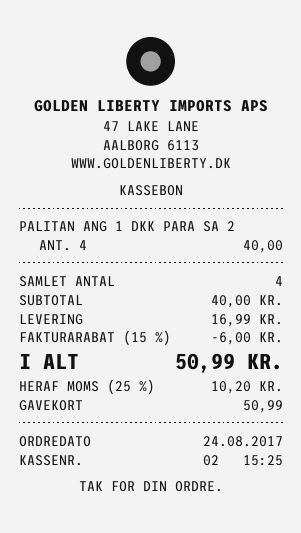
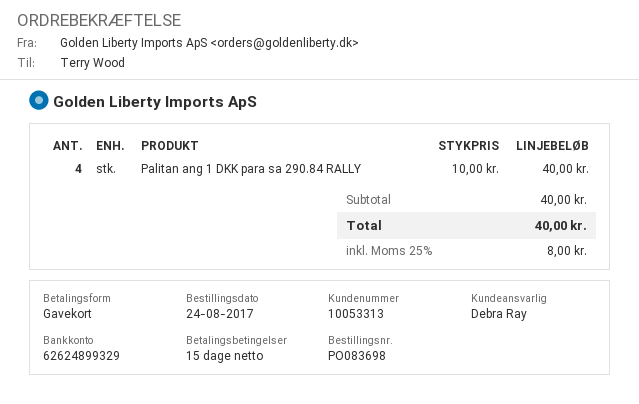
discount: 15% = 6.00 -> none
shipping: 16.99 -> none
tax: 25% = 10.20 -> 25% = 8.00
total: 50.99 -> 40.00

